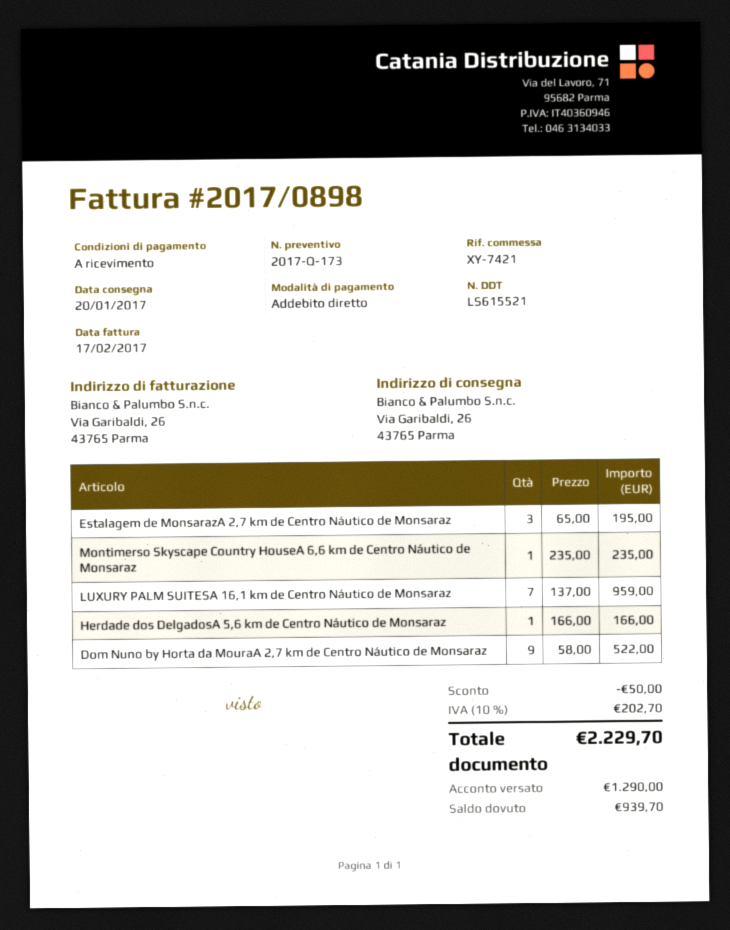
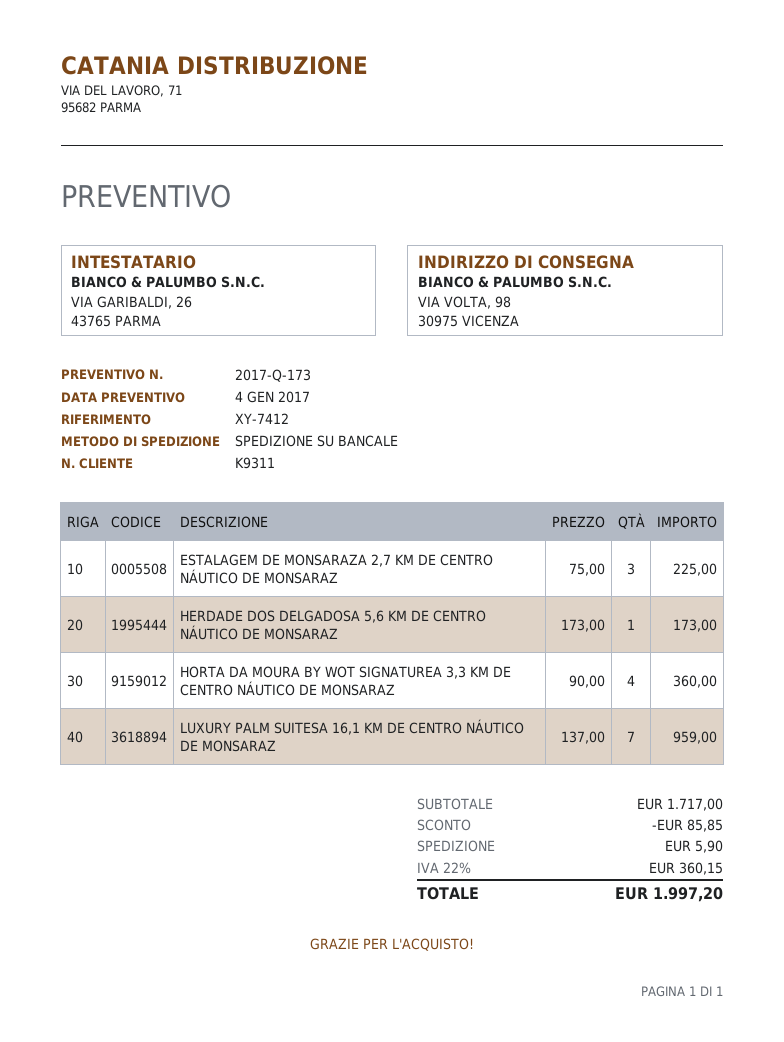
reference: XY-7421 -> XY-7412
ship to: Via Garibaldi, 26, 43765 Parma -> VIA VOLTA, 98, 30975 VICENZA
Estalagem de MonsarazA 2,7 km de Centro Náutico de Monsaraz: 3 x 65.00 = 195.00 -> 3 x 75.00 = 225.00
Montimerso Skyscape Country HouseA 6,6 km de Centro Náutico de Monsaraz: 1 x 235.00 = 235.00 -> none
Herdade dos DelgadosA 5,6 km de Centro Náutico de Monsaraz: 1 x 166.00 = 166.00 -> 1 x 173.00 = 173.00
Dom Nuno by Horta da MouraA 2,7 km de Centro Náutico de Monsaraz: 9 x 58.00 = 522.00 -> none
HORTA DA MOURA BY WOT SIGNATUREA 3,3 KM DE CENTRO NÁUTICO DE MONSARAZ: none -> 4 x 90.00 = 360.00
discount: 50.00 -> 85.85
shipping: none -> 5.90
tax: 10% = 202.70 -> 22% = 360.15
total: 2229.70 -> 1997.20

